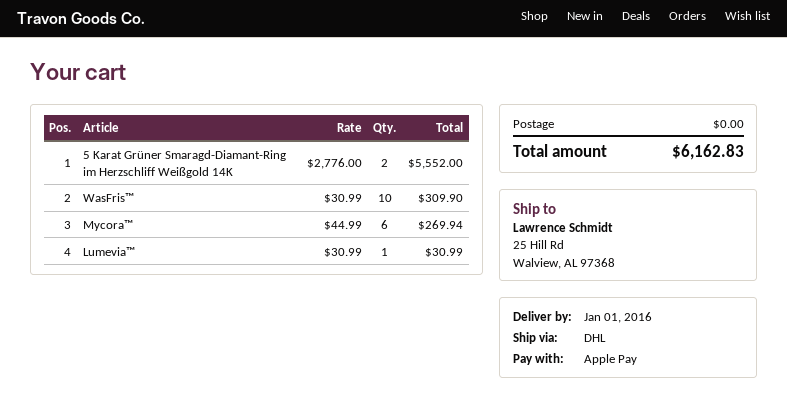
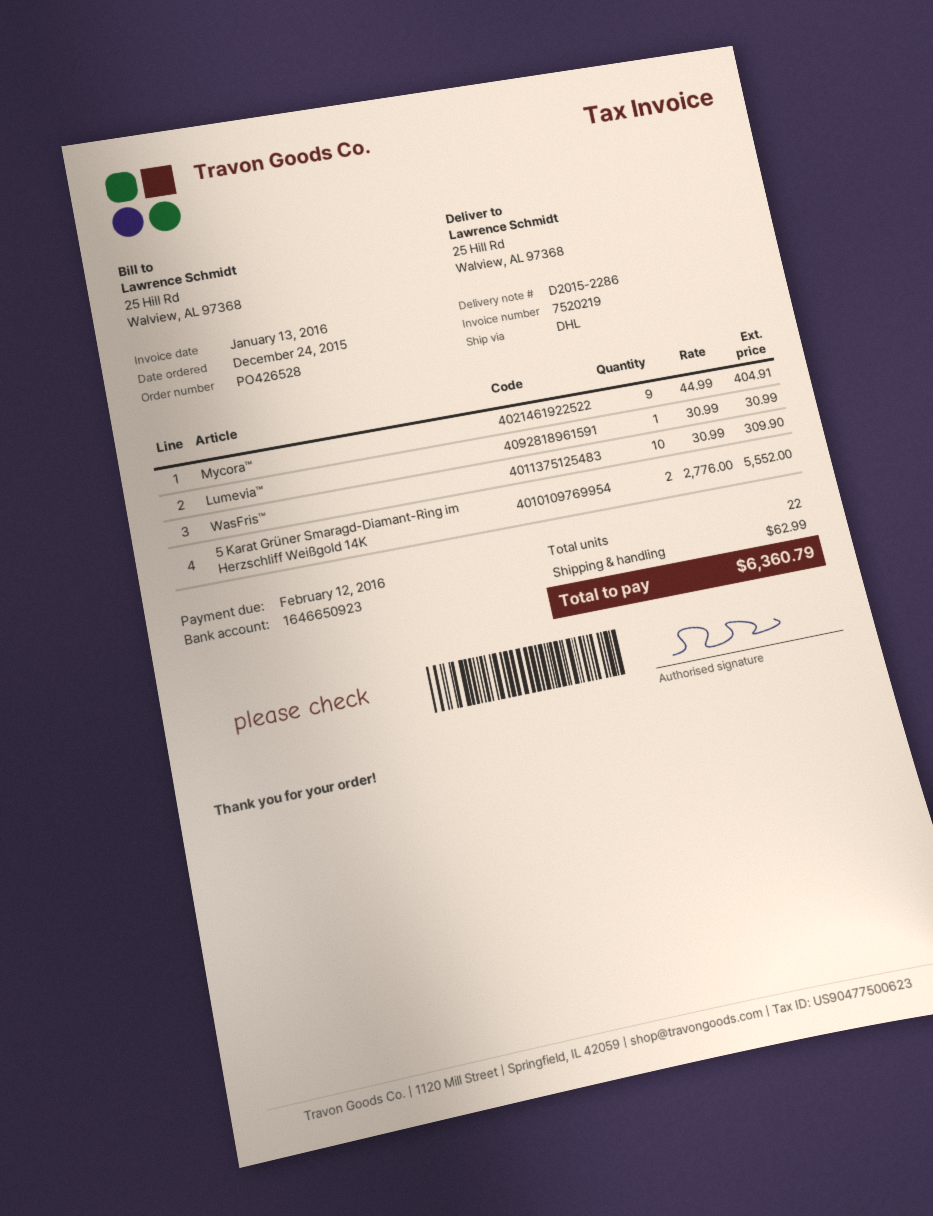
Mycora™: 6 x 44.99 = 269.94 -> 9 x 44.99 = 404.91
shipping: 0.00 -> 62.99
total: 6162.83 -> 6360.79

